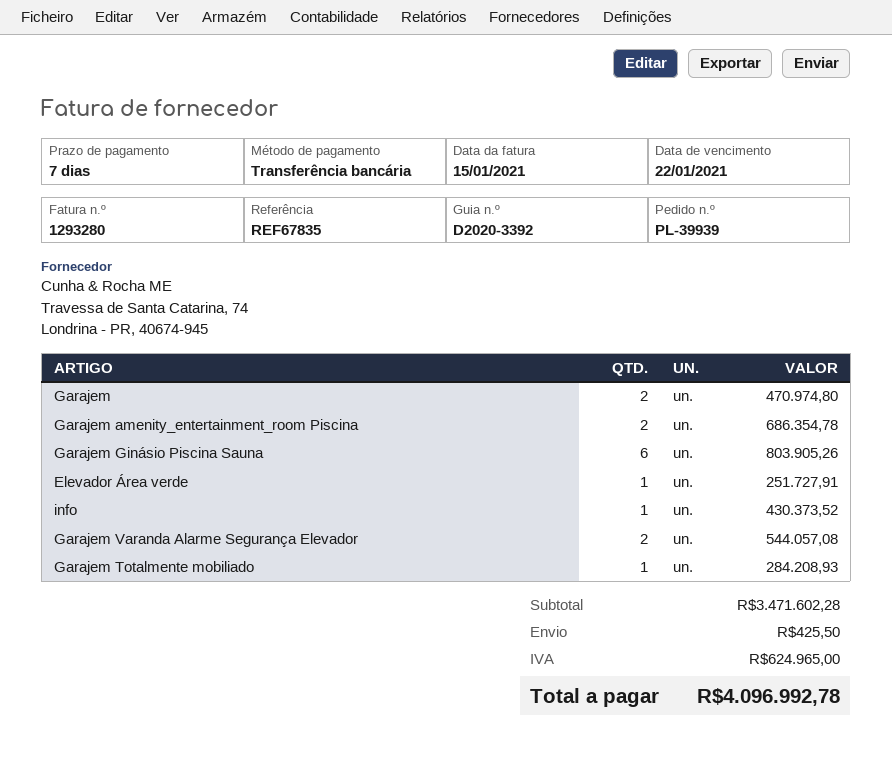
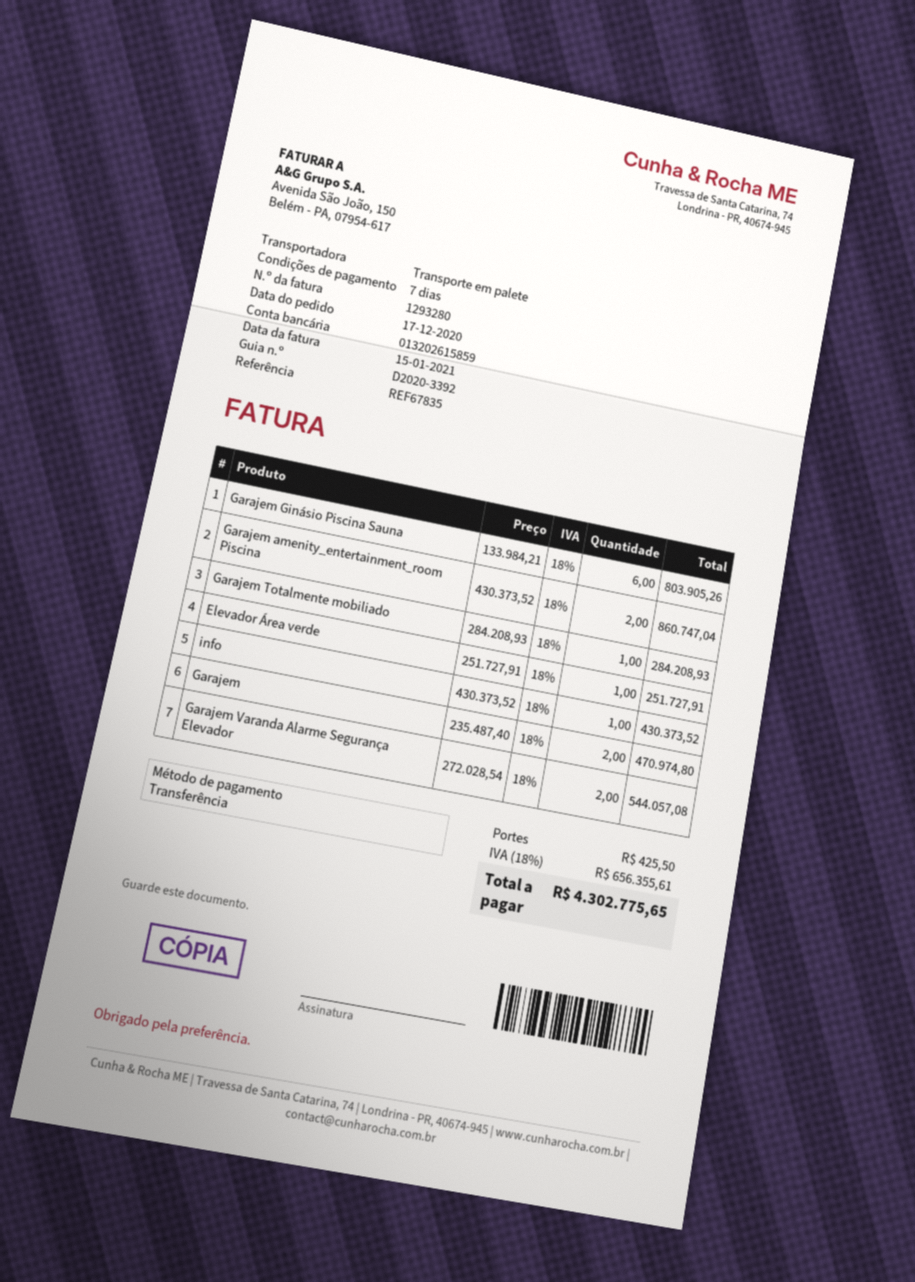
Garajem amenity_entertainment_room Piscina: 2 for 686354.78 -> 2 for 860747.04
tax: 624965.00 -> 656355.61
total: 4096992.78 -> 4302775.65

